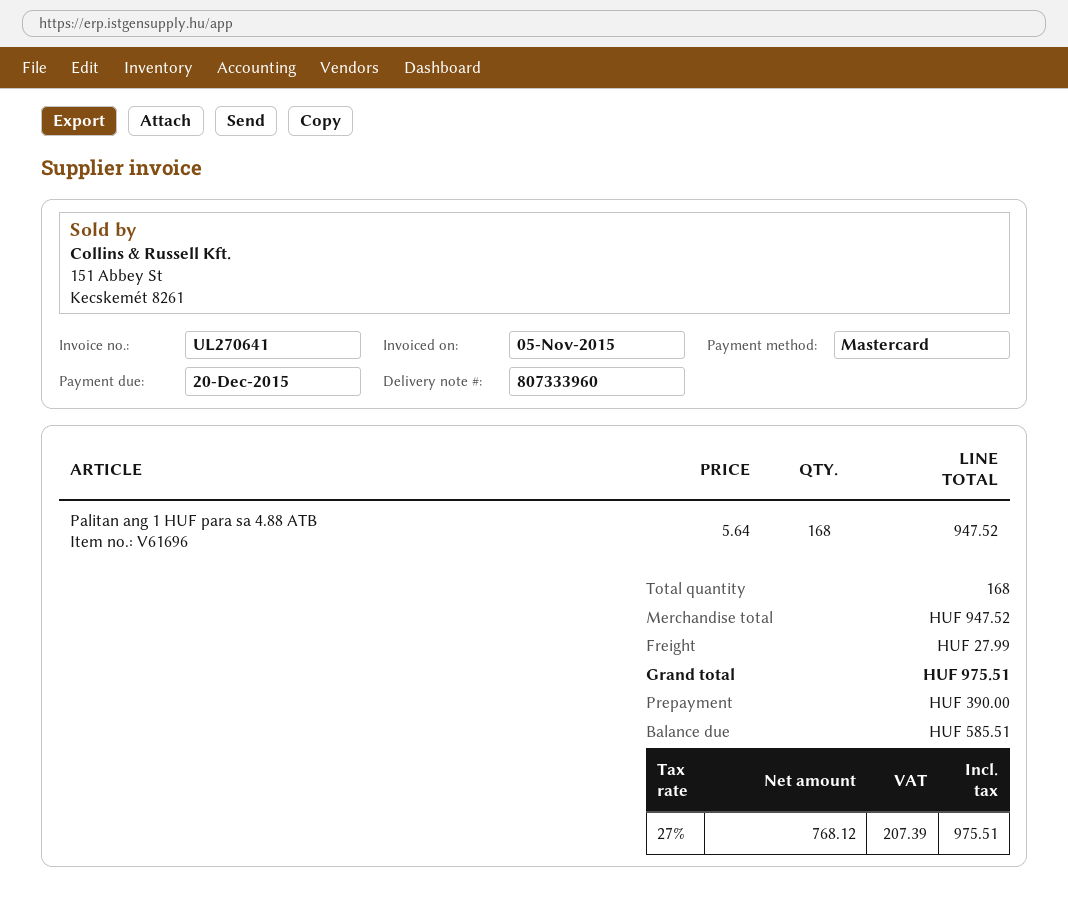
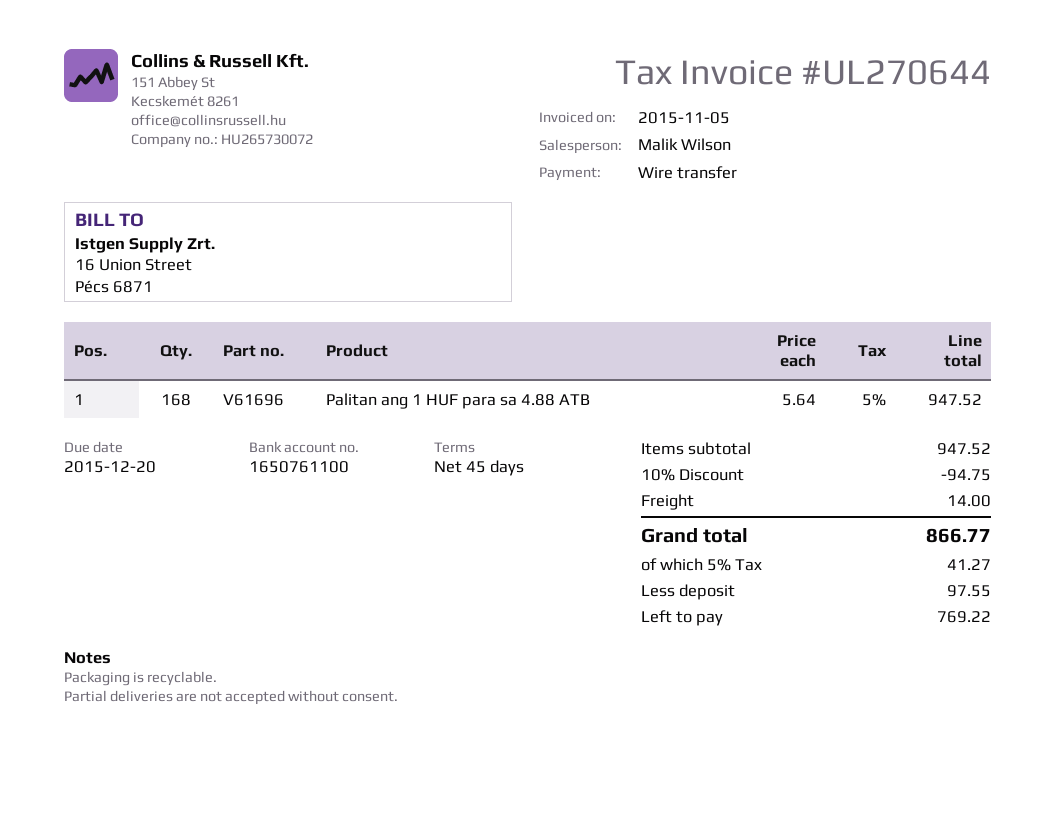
invoice number: UL270641 -> UL270644
payment method: Mastercard -> bank transfer
discount: none -> 10% = 94.75
shipping: 27.99 -> 14.00
tax: 27% = 207.39 -> 5% = 41.27
total: 975.51 -> 866.77
deposit: 390.00 -> 97.55
balance: 585.51 -> 769.22

